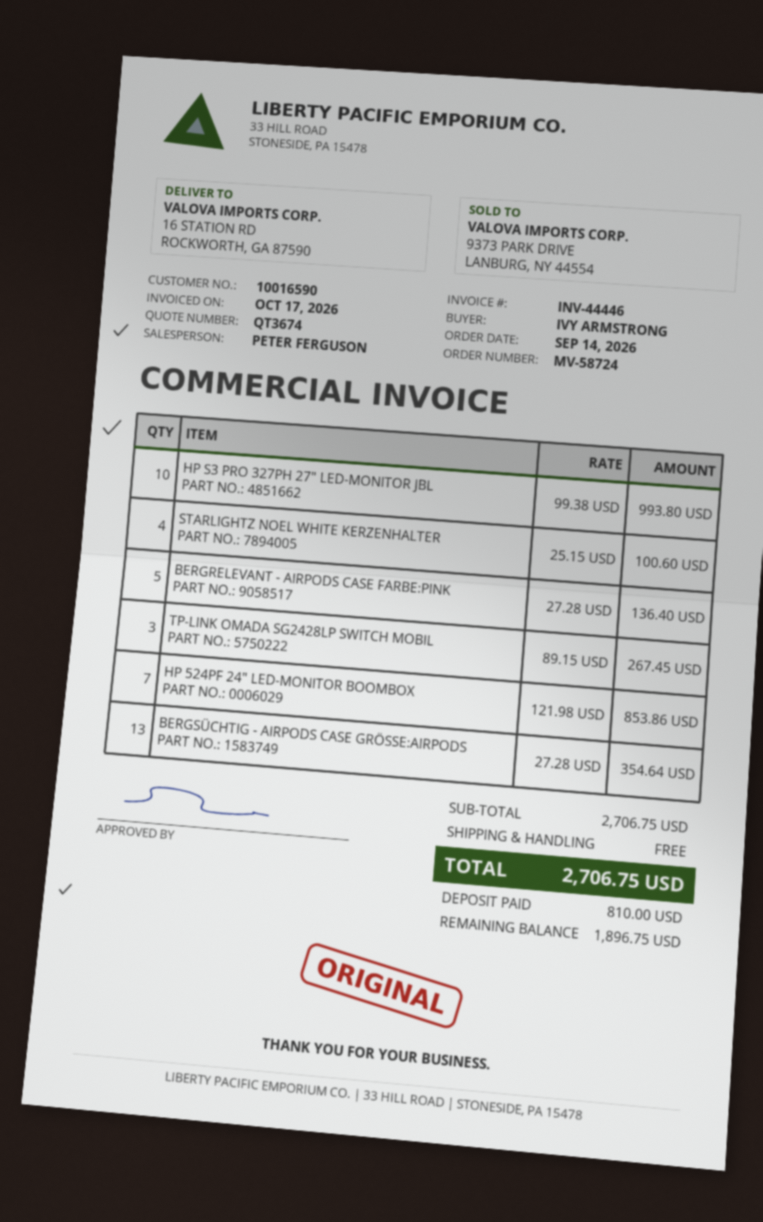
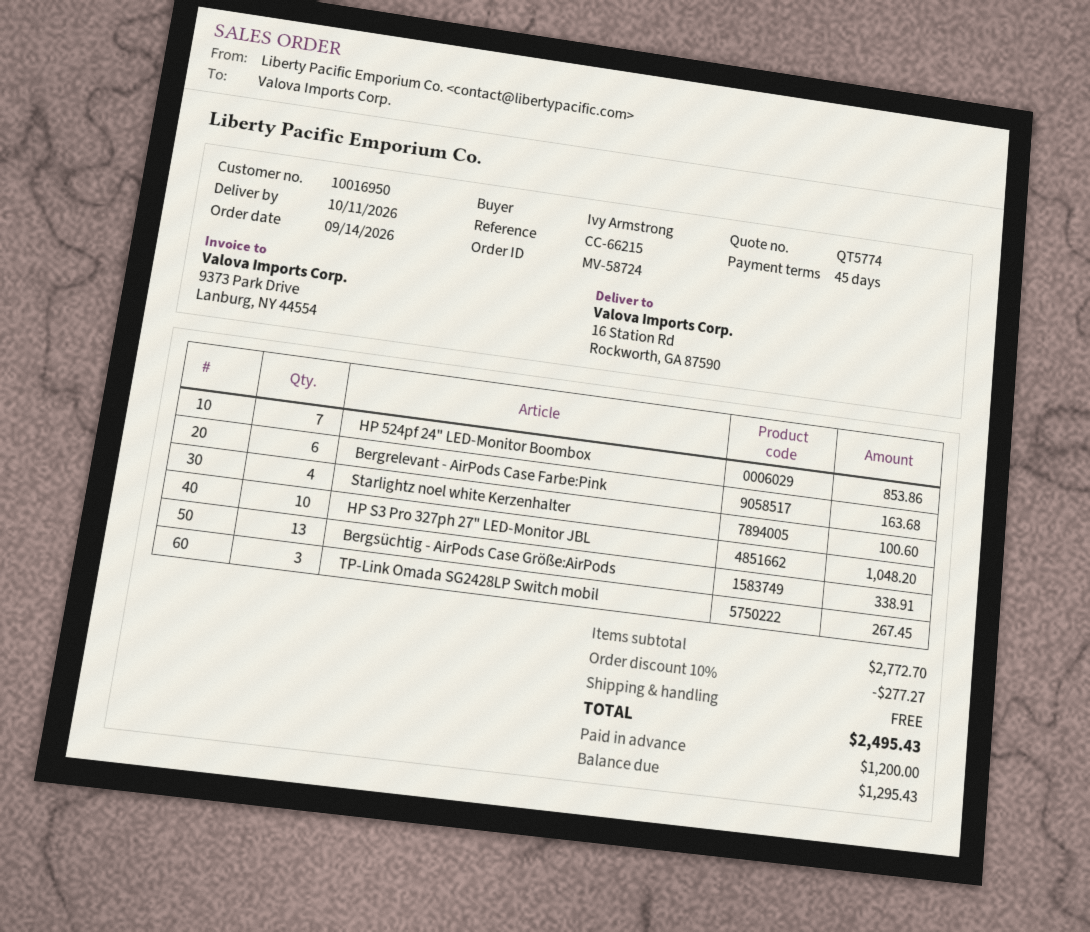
quote number: QT3674 -> QT5774
customer number: 10016590 -> 10016950
HP S3 PRO 327PH 27" LED-MONITOR JBL: 10 for 993.80 -> 10 for 1048.20
BERGRELEVANT - AIRPODS CASE FARBE:PINK: 5 for 136.40 -> 6 for 163.68
BERGSÜCHTIG - AIRPODS CASE GRÖSSE:AIRPODS: 13 for 354.64 -> 13 for 338.91
subtotal: 2706.75 -> 2772.70
discount: none -> 10% = 277.27
total: 2706.75 -> 2495.43
deposit: 810.00 -> 1200.00
balance: 1896.75 -> 1295.43

